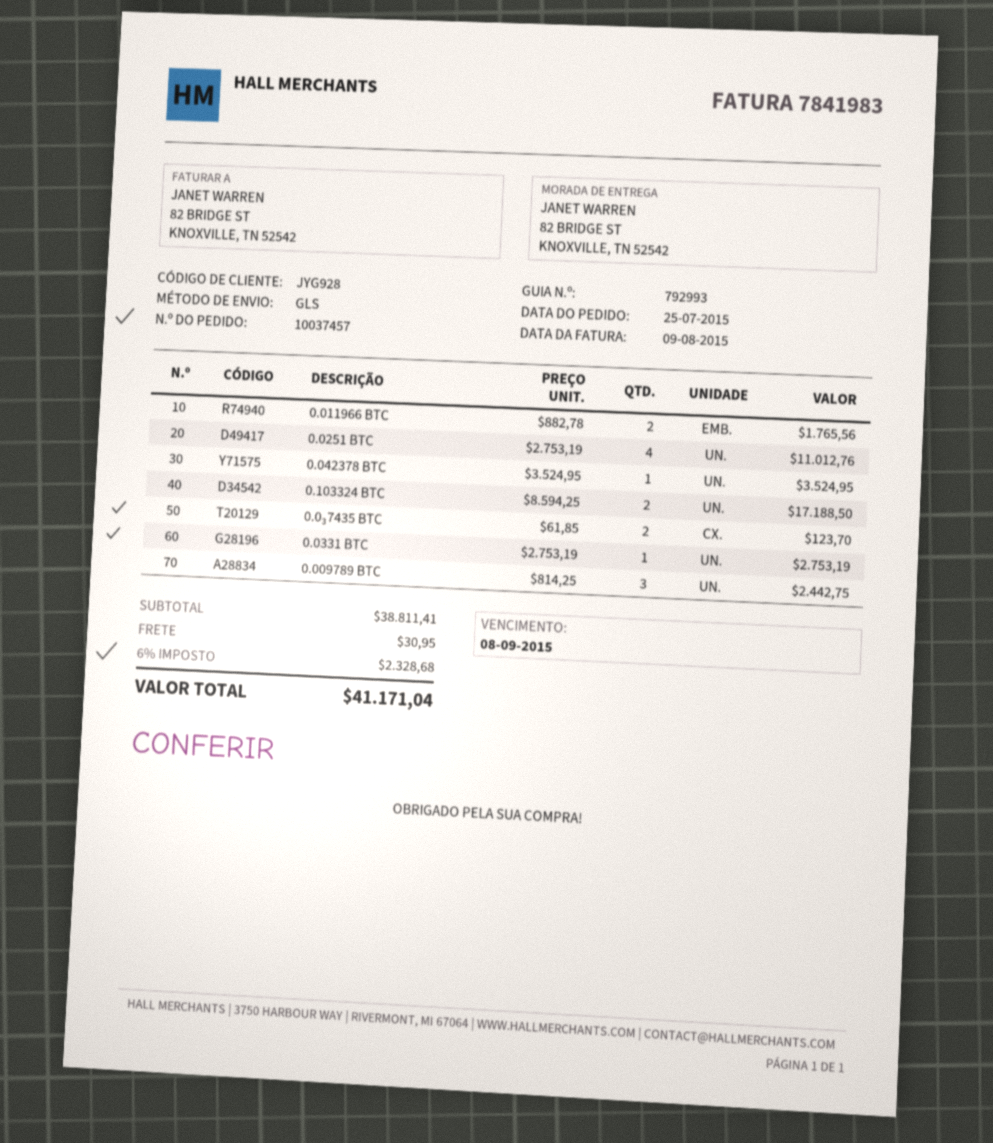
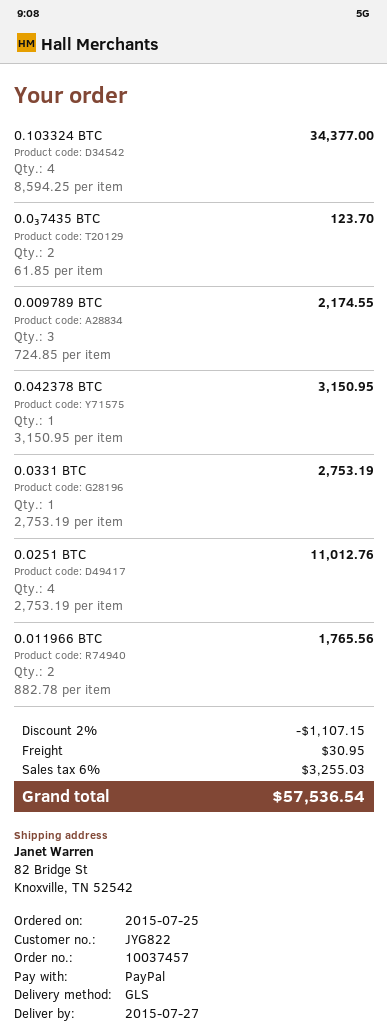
customer number: JYG928 -> JYG822
0.042378 BTC: 1 x 3524.95 = 3524.95 -> 1 x 3150.95 = 3150.95
0.103324 BTC: 2 x 8594.25 = 17188.50 -> 4 x 8594.25 = 34377.00
0.009789 BTC: 3 x 814.25 = 2442.75 -> 3 x 724.85 = 2174.55
discount: none -> 2% = 1107.15
tax: 6% = 2328.68 -> 6% = 3255.03
total: 41171.04 -> 57536.54

